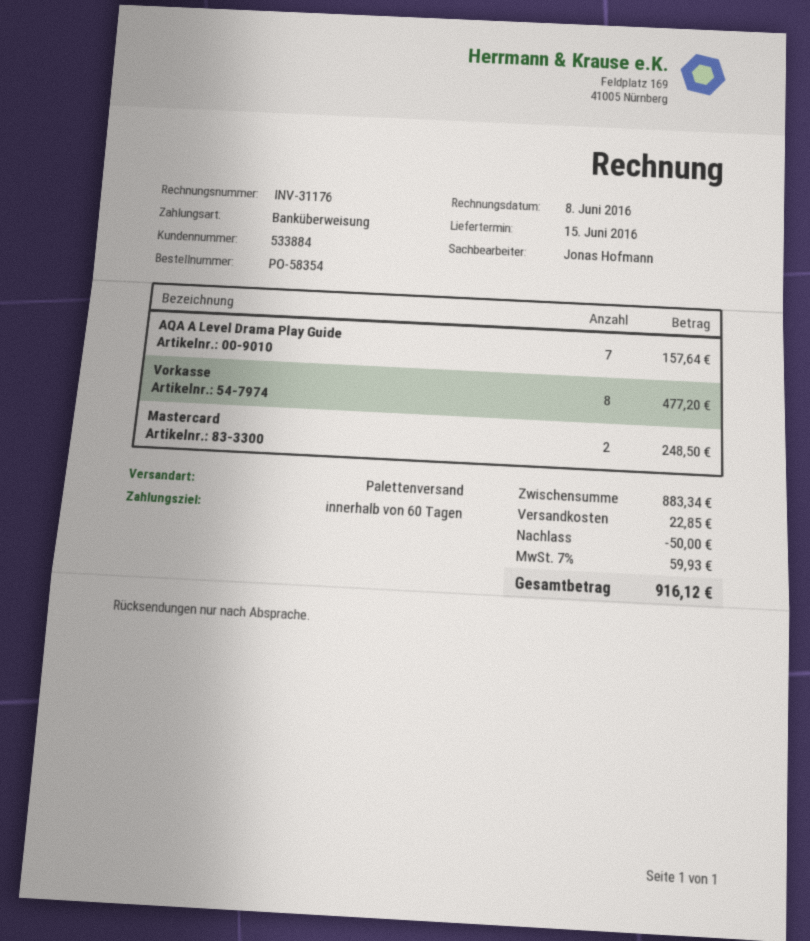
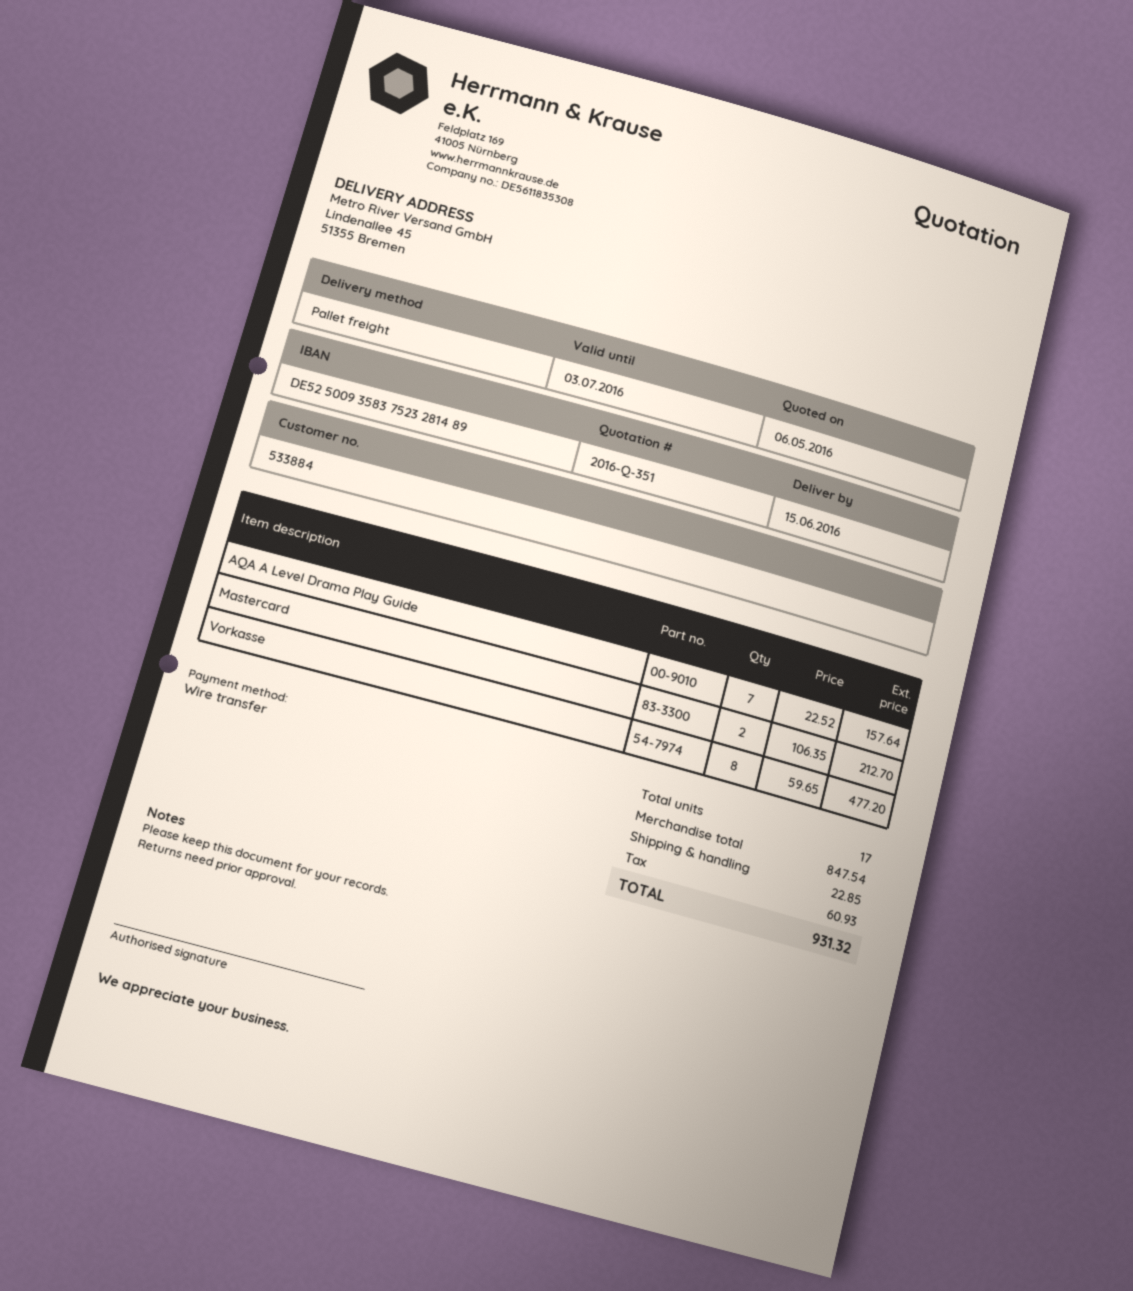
Mastercard: 2 for 248.50 -> 2 for 212.70
subtotal: 883.34 -> 847.54
discount: 50.00 -> none
tax: 59.93 -> 60.93
total: 916.12 -> 931.32

